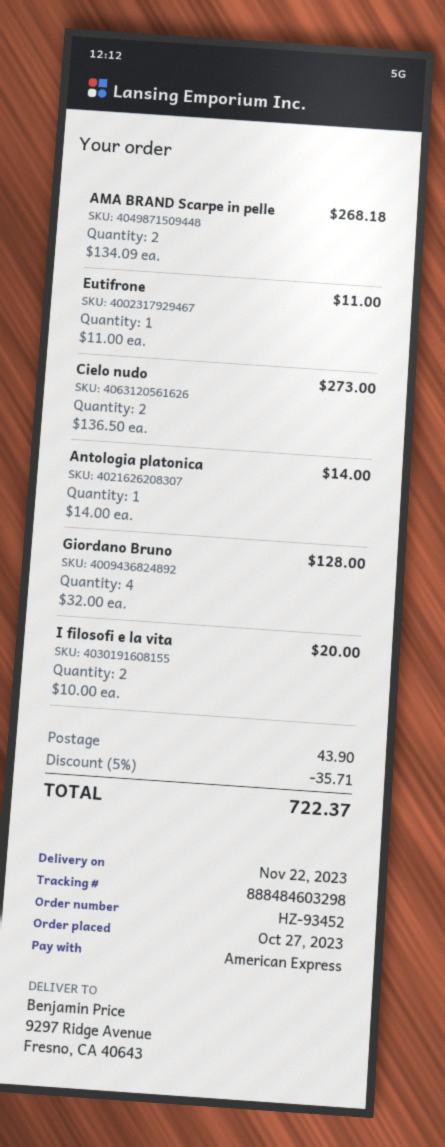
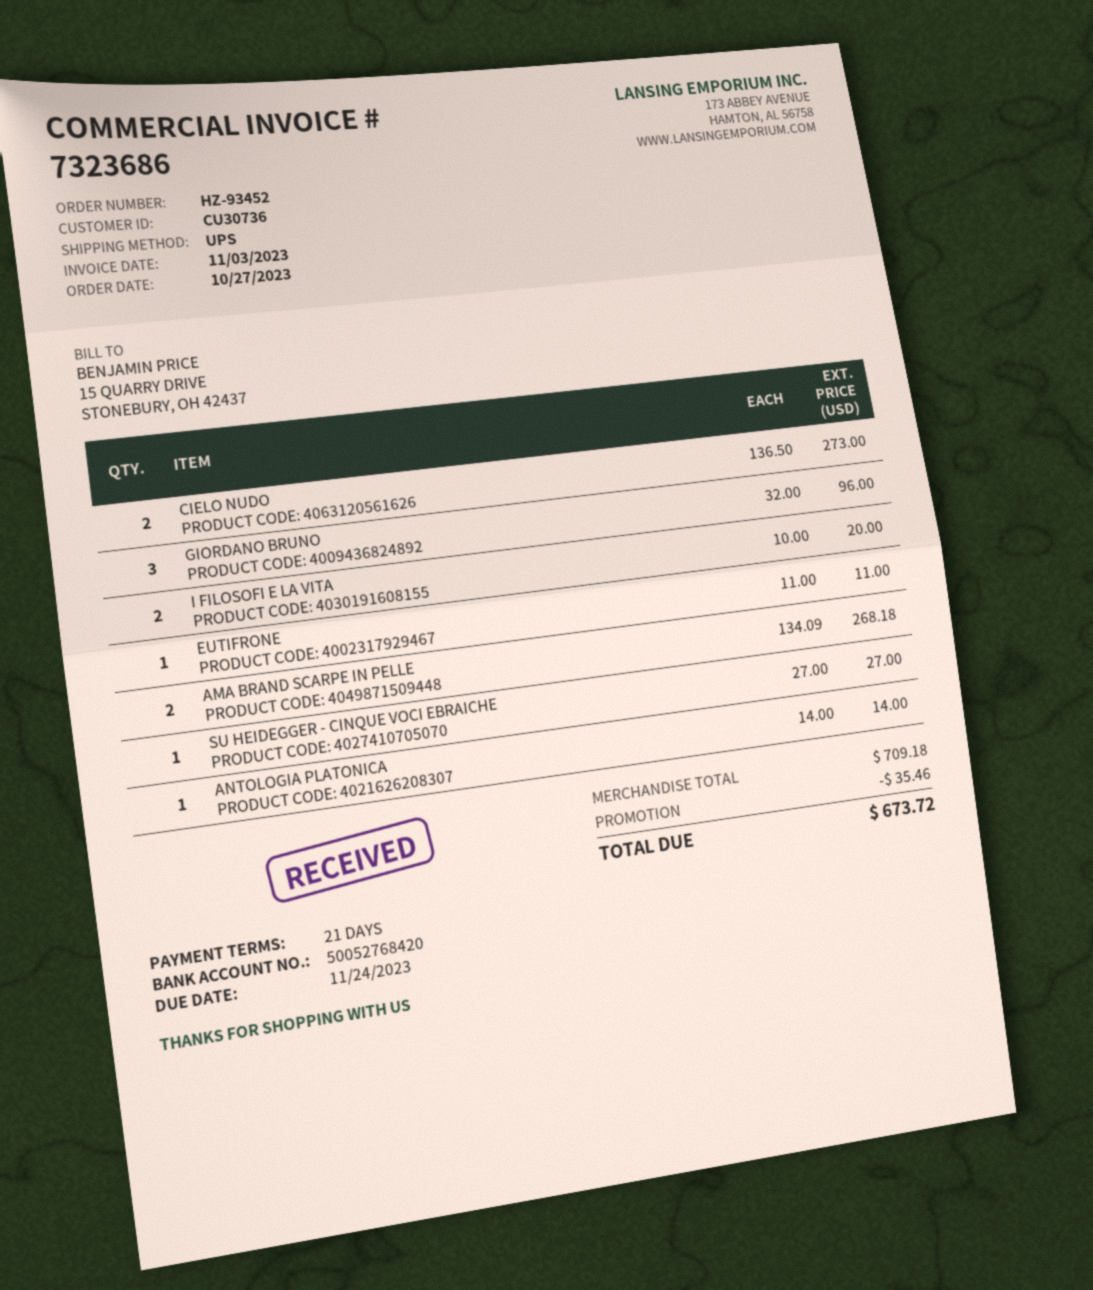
Giordano Bruno: 4 x 32.00 = 128.00 -> 3 x 32.00 = 96.00
SU HEIDEGGER - CINQUE VOCI EBRAICHE: none -> 1 x 27.00 = 27.00
discount: 35.71 -> 35.46
shipping: 43.90 -> none
total: 722.37 -> 673.72

